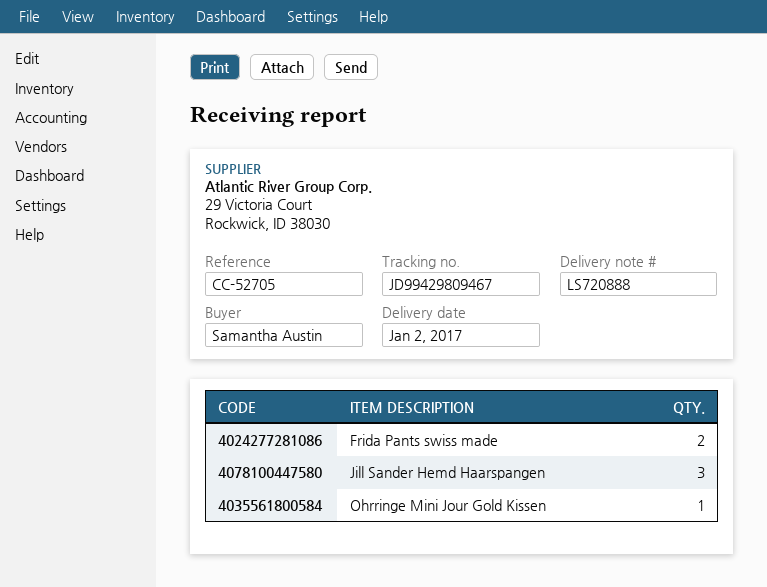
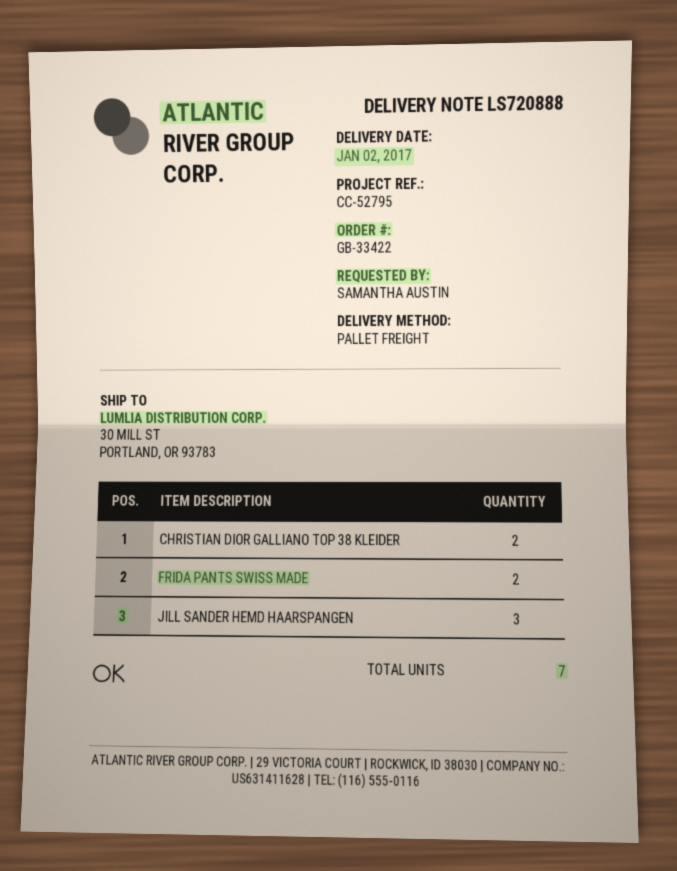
reference: CC-52705 -> CC-52795
Ohrringe Mini Jour Gold Kissen: 1 -> none
CHRISTIAN DIOR GALLIANO TOP 38 KLEIDER: none -> 2

